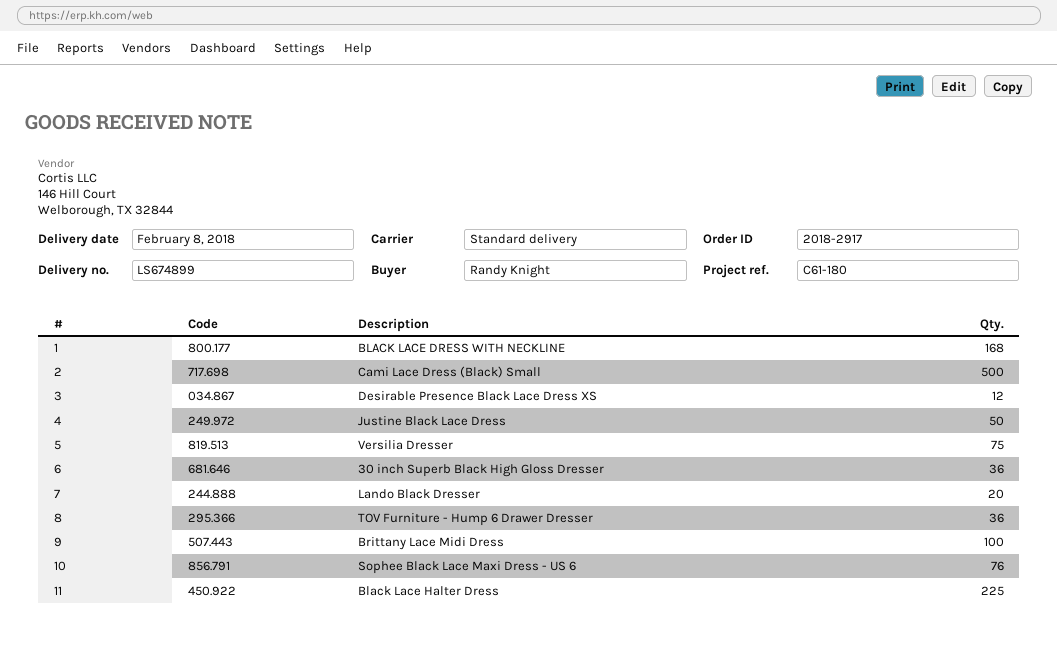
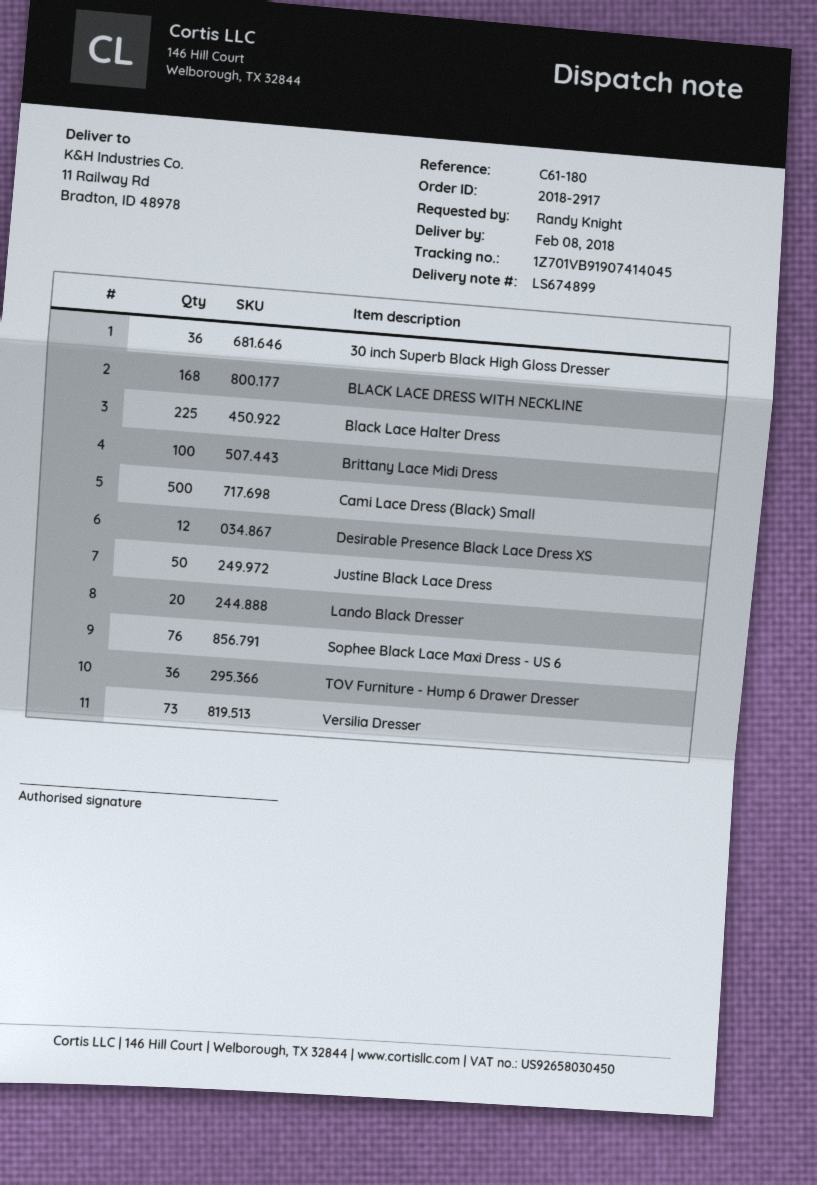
Versilia Dresser: 75 -> 73

